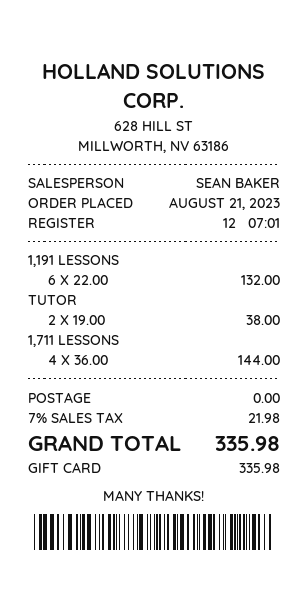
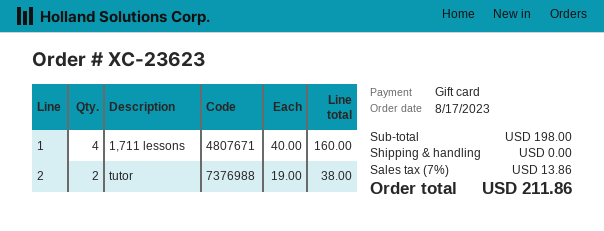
order date: 2023-08-21 -> 2023-08-17
1,191 LESSONS: 6 x 22.00 = 132.00 -> none
1,711 LESSONS: 4 x 36.00 = 144.00 -> 4 x 40.00 = 160.00
tax: 7% = 21.98 -> 7% = 13.86
total: 335.98 -> 211.86

